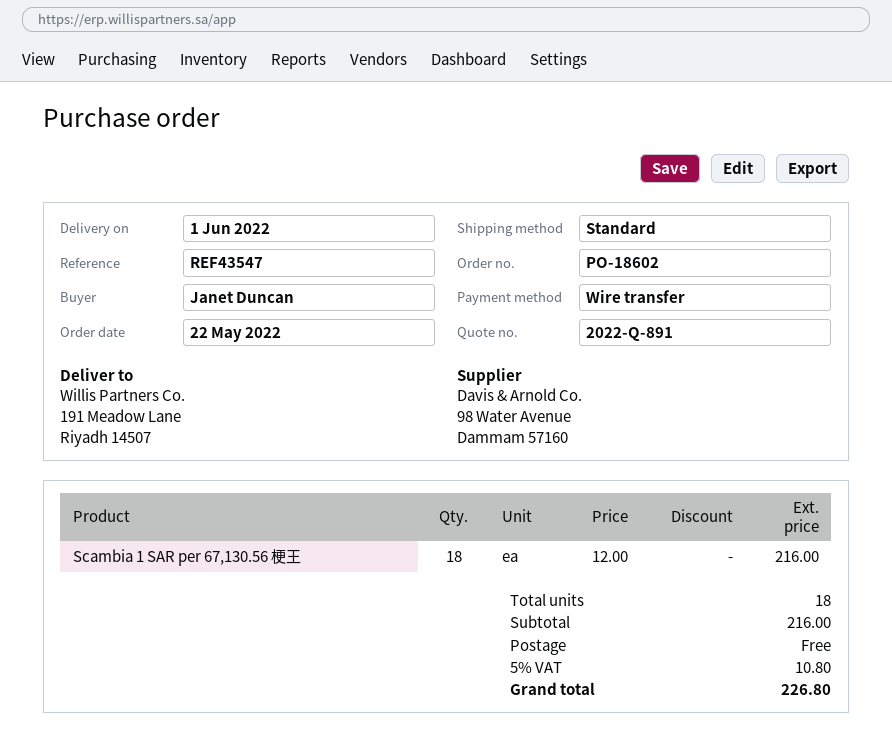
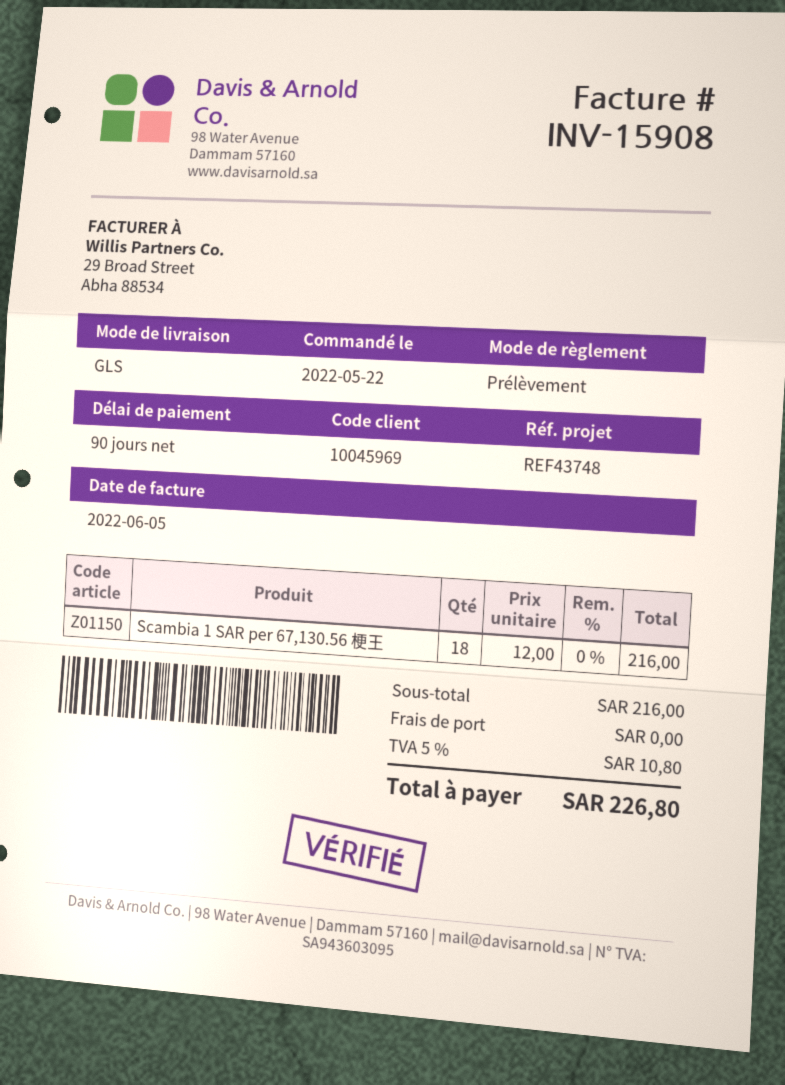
reference: REF43547 -> REF43748
payment method: bank transfer -> direct debit
shipping method: standard -> GLS

